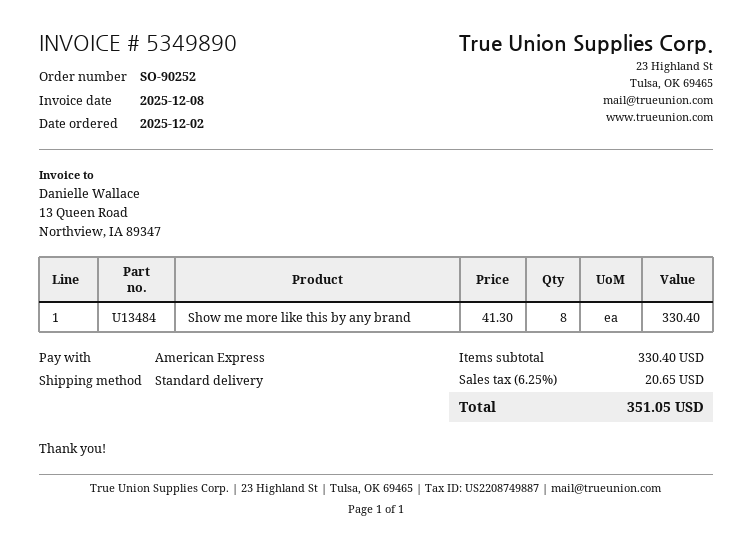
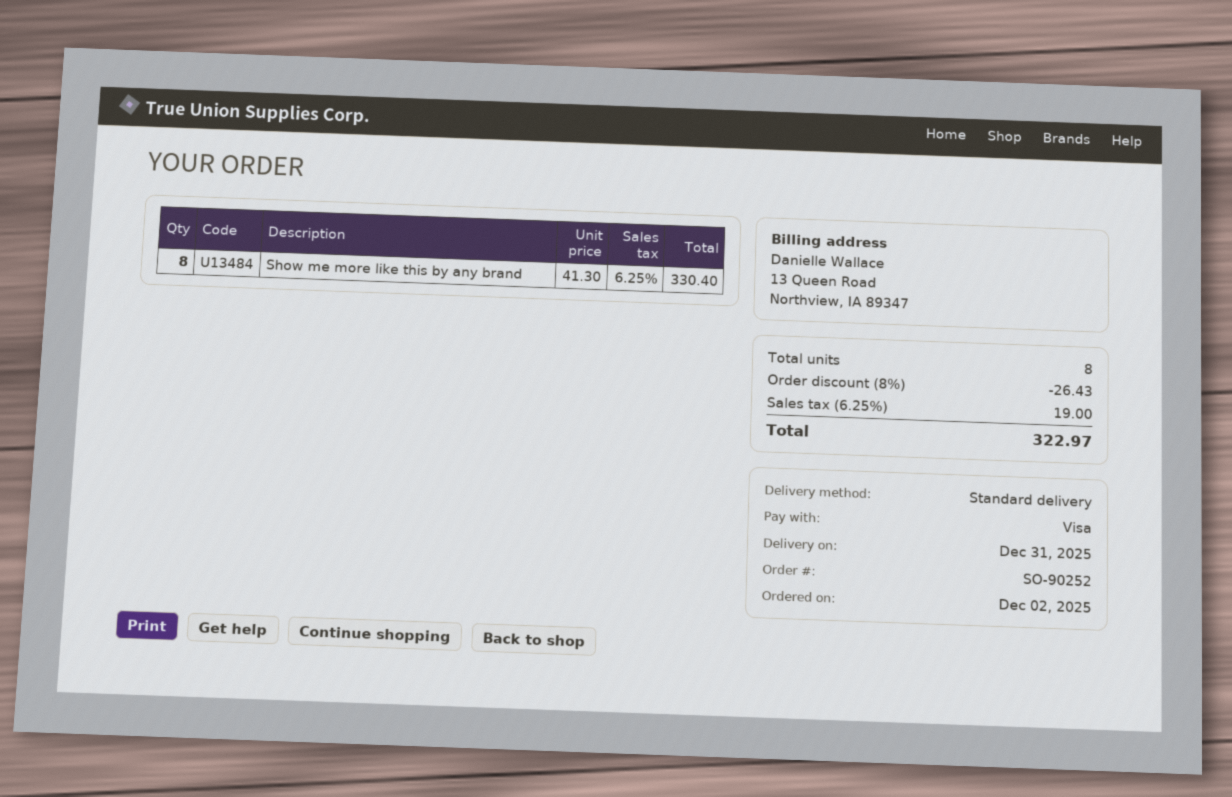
payment method: American Express -> Visa
discount: none -> 8% = 26.43
tax: 6.25% = 20.65 -> 6.25% = 19.00
total: 351.05 -> 322.97

